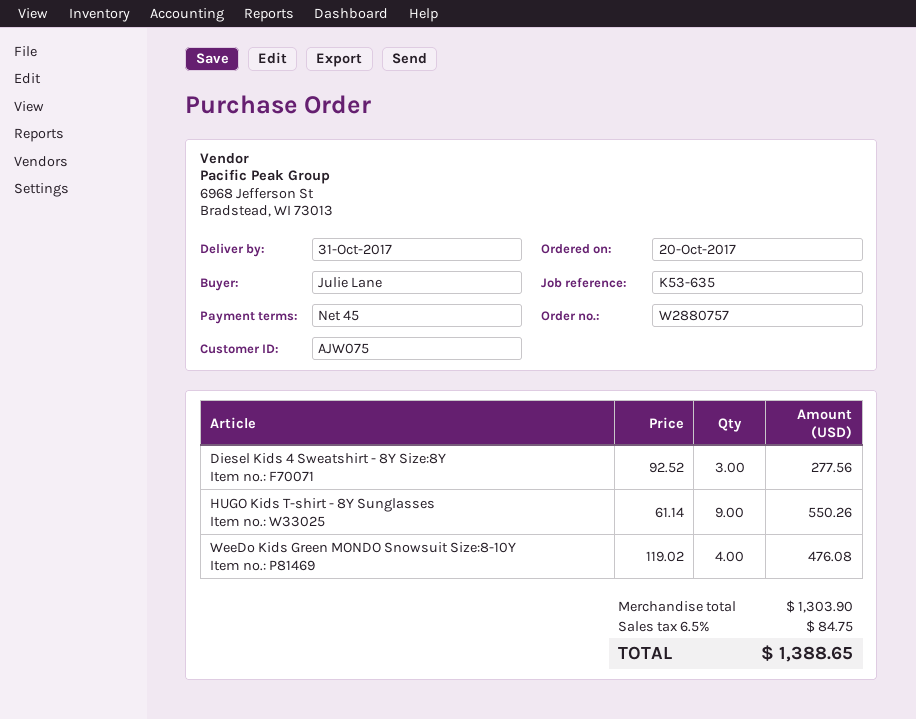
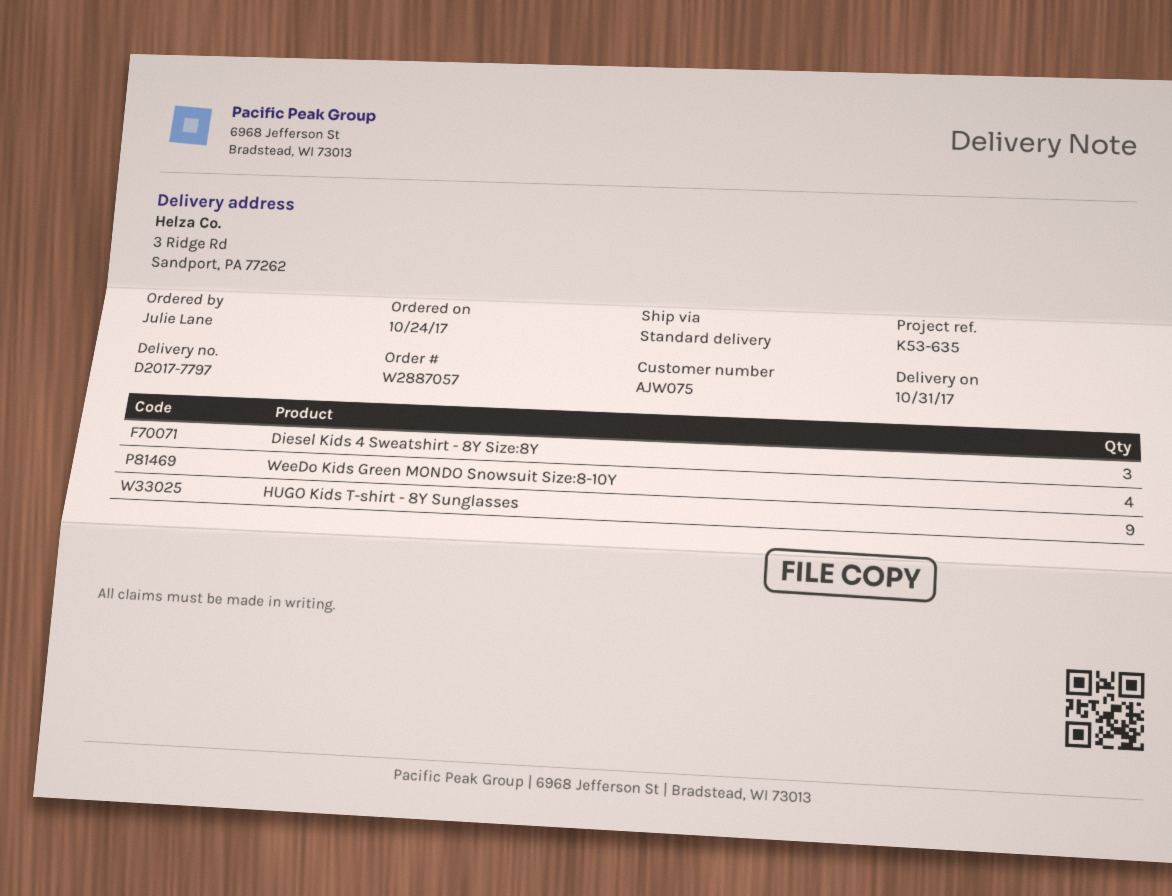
order number: W2880757 -> W2887057
order date: 2017-10-20 -> 2017-10-24

